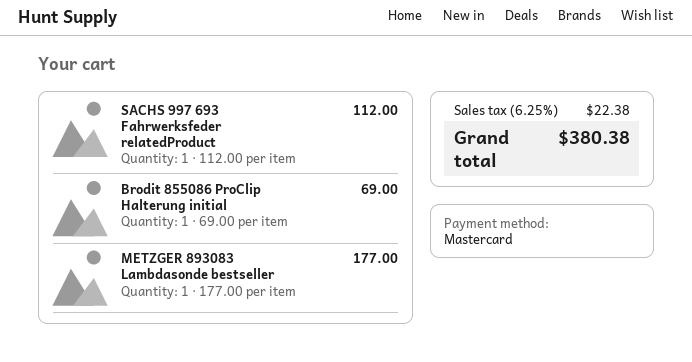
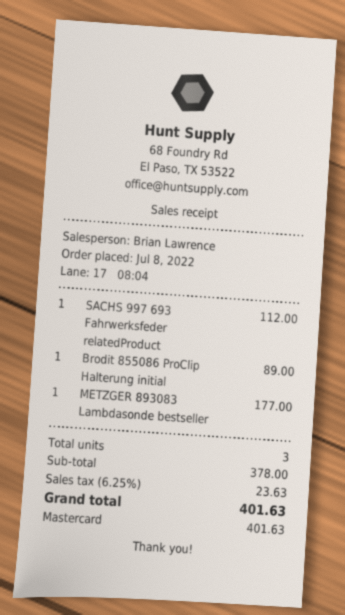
Brodit 855086 ProClip Halterung initial: 1 x 69.00 = 69.00 -> 1 x 89.00 = 89.00
tax: 6.25% = 22.38 -> 6.25% = 23.63
total: 380.38 -> 401.63

